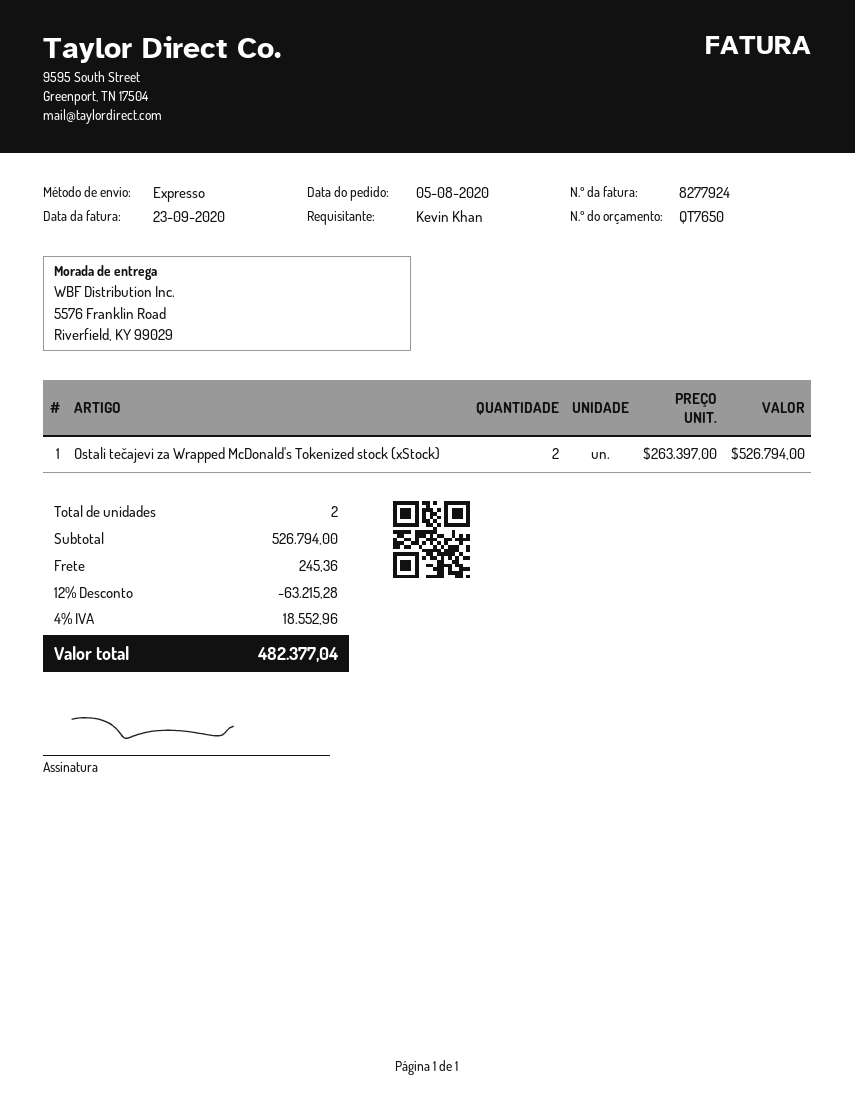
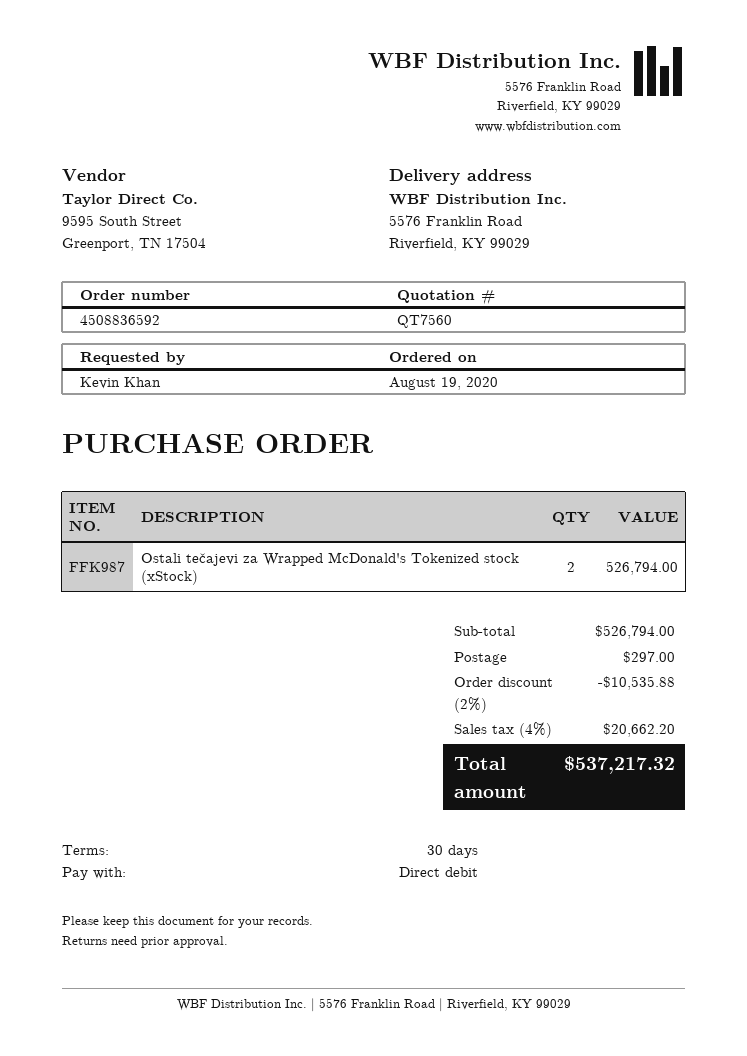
quote number: QT7650 -> QT7560
order date: 2020-08-05 -> 2020-08-19
discount: 12% = 63215.28 -> 2% = 10535.88
shipping: 245.36 -> 297.00
tax: 4% = 18552.96 -> 4% = 20662.20
total: 482377.04 -> 537217.32

